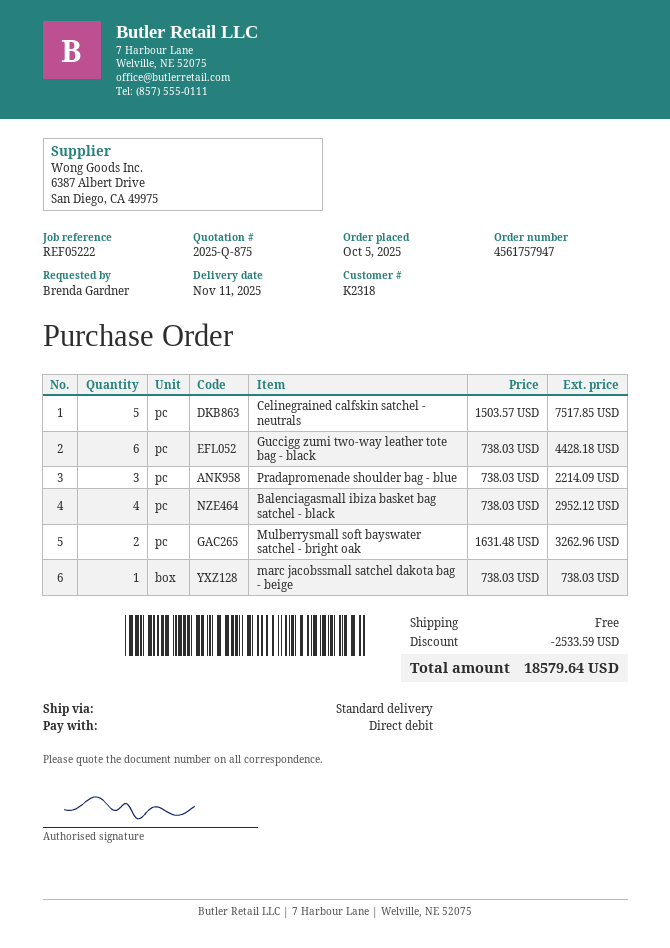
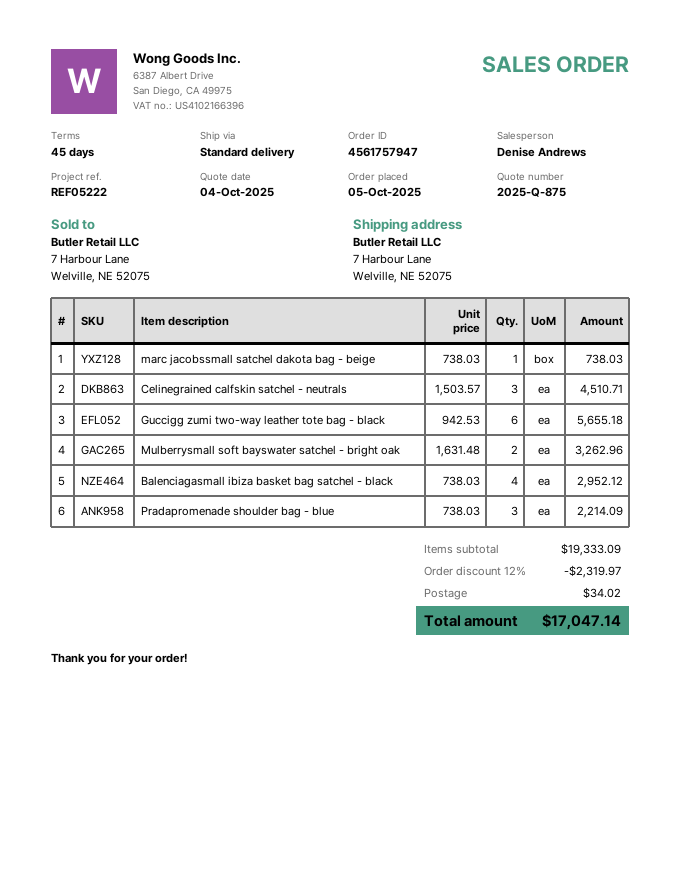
Celinegrained calfskin satchel - neutrals: 5 x 1503.57 = 7517.85 -> 3 x 1503.57 = 4510.71
Guccigg zumi two-way leather tote bag - black: 6 x 738.03 = 4428.18 -> 6 x 942.53 = 5655.18
discount: 2533.59 -> 2319.97
shipping: 0.00 -> 34.02
total: 18579.64 -> 17047.14

